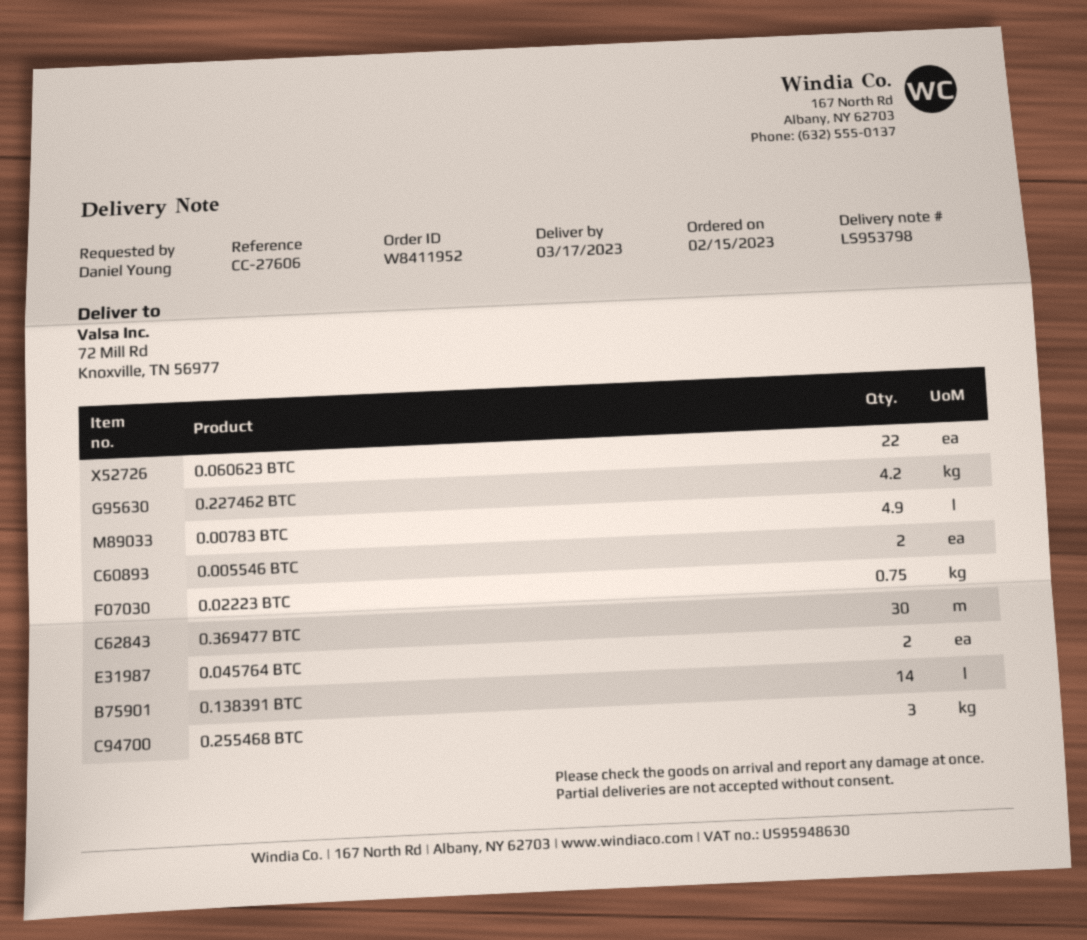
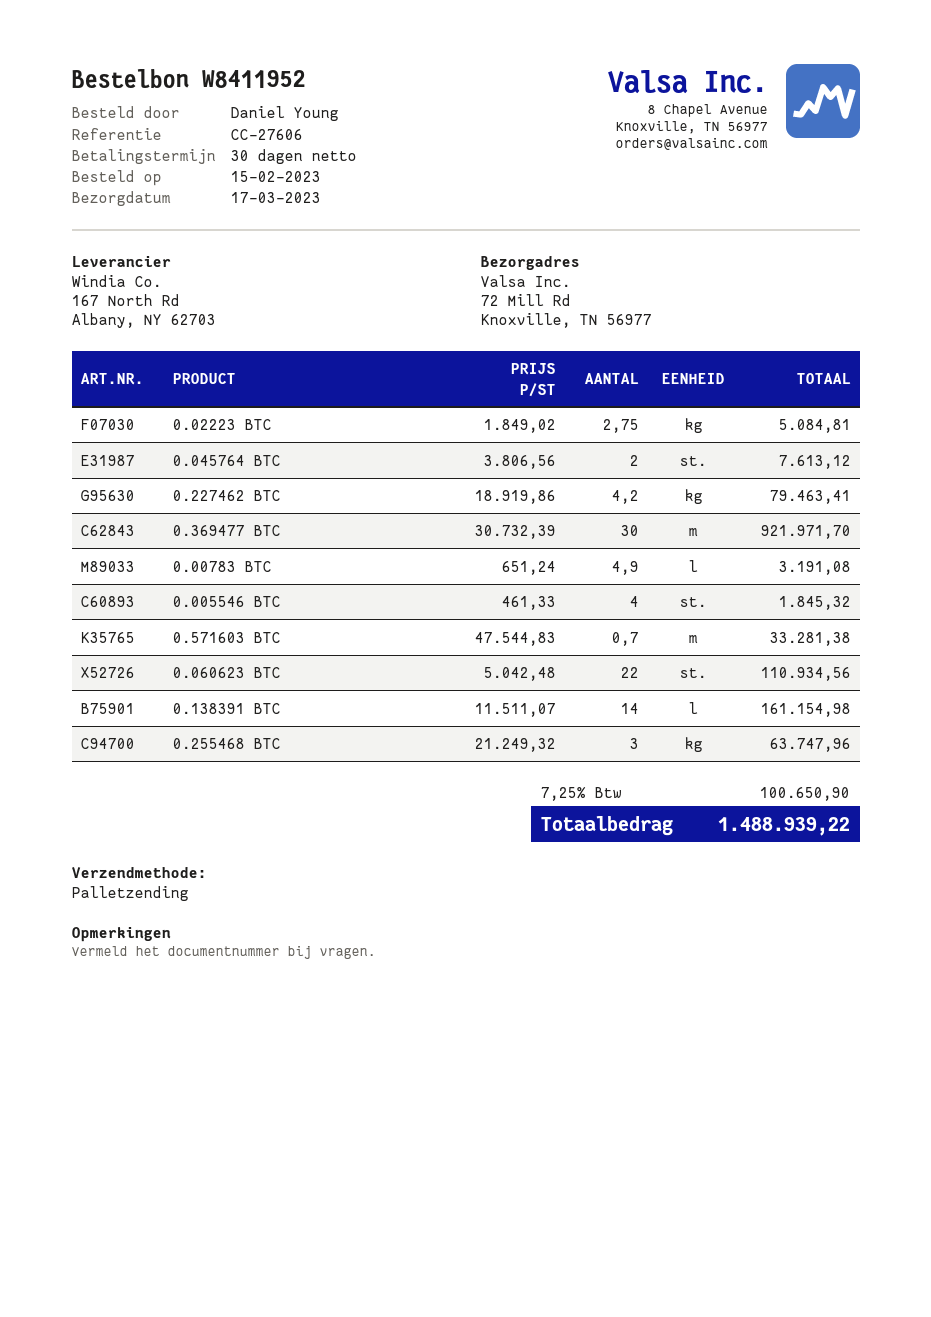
0.005546 BTC: 2 -> 4
0.02223 BTC: 0.75 -> 2.75
0.571603 BTC: none -> 0.7

